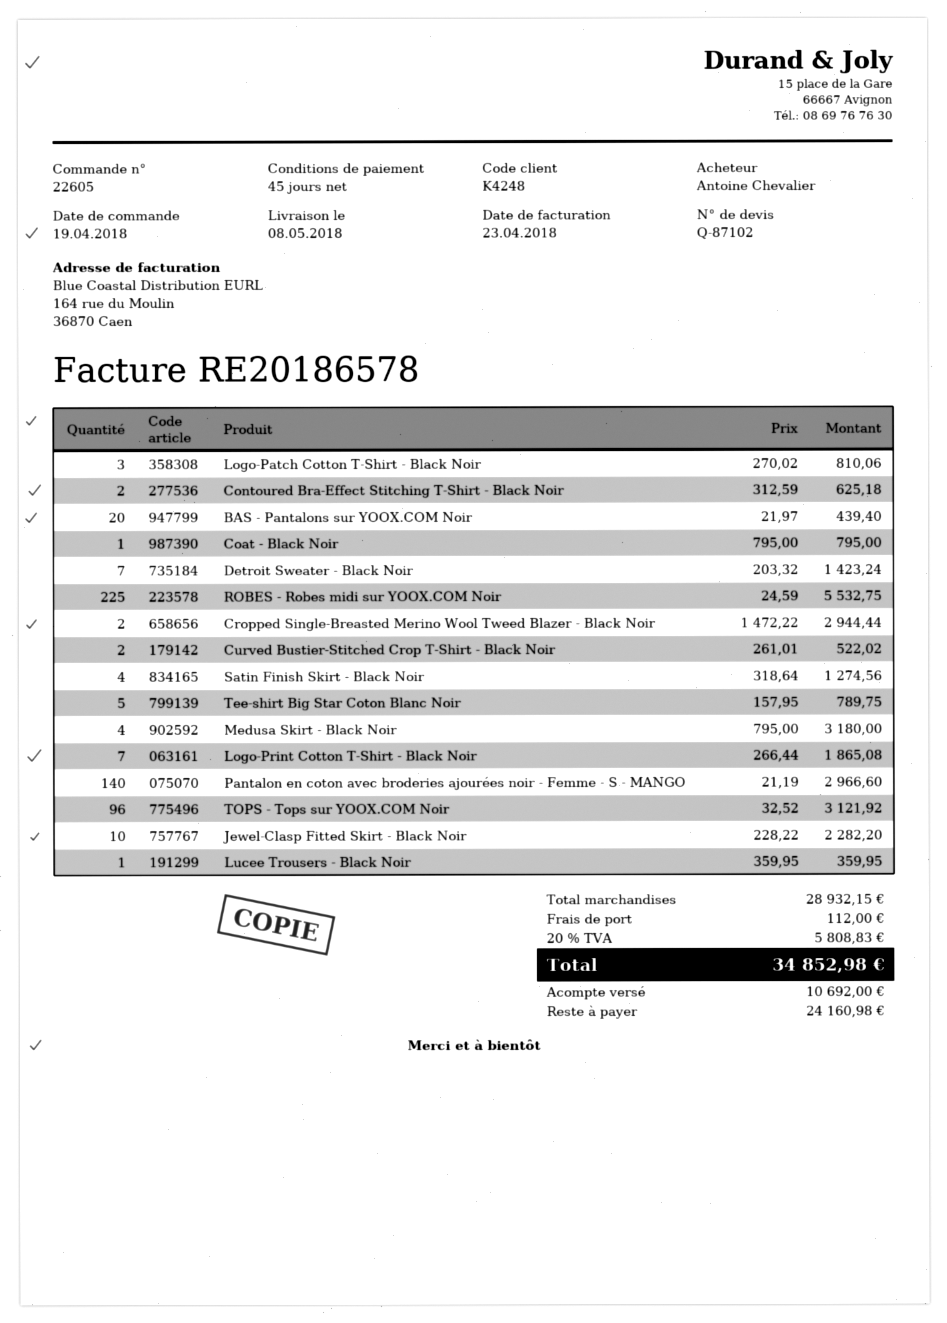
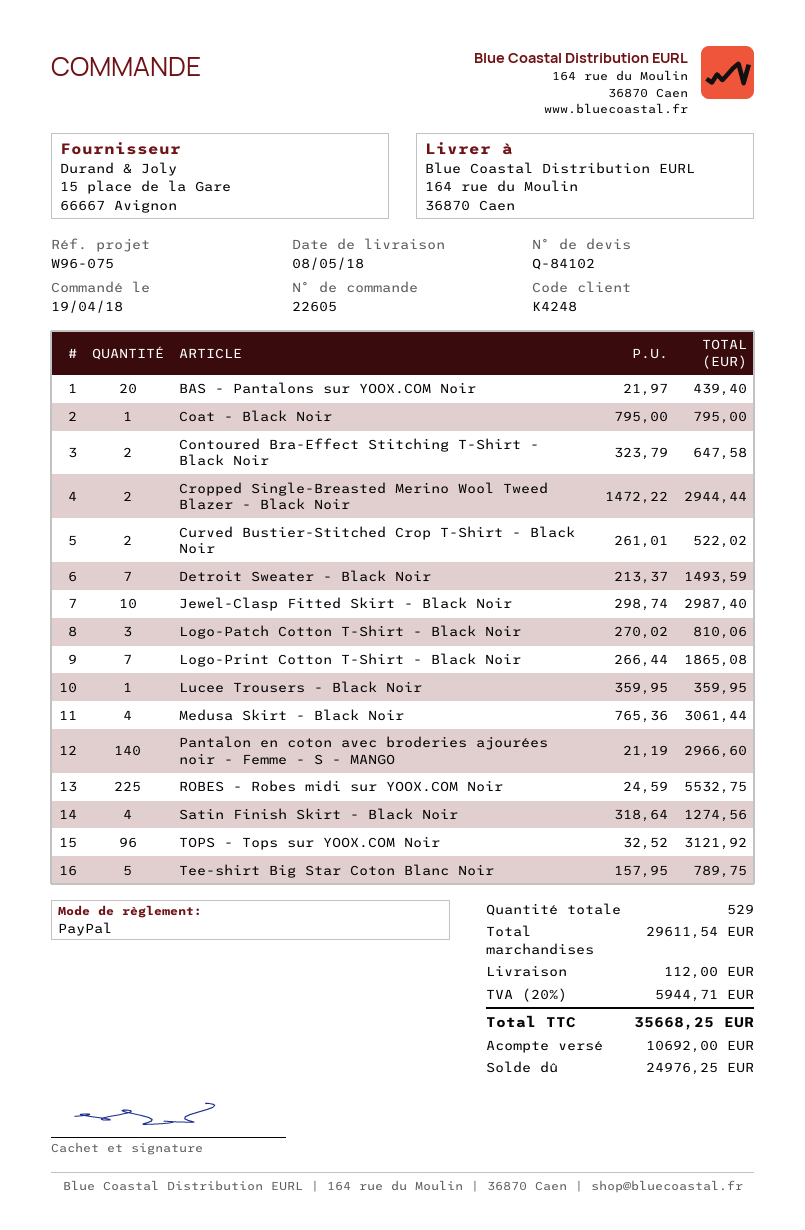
quote number: Q-87102 -> Q-84102
Contoured Bra-Effect Stitching T-Shirt - Black Noir: 2 x 312.59 = 625.18 -> 2 x 323.79 = 647.58
Detroit Sweater - Black Noir: 7 x 203.32 = 1423.24 -> 7 x 213.37 = 1493.59
Medusa Skirt - Black Noir: 4 x 795.00 = 3180.00 -> 4 x 765.36 = 3061.44
Jewel-Clasp Fitted Skirt - Black Noir: 10 x 228.22 = 2282.20 -> 10 x 298.74 = 2987.40
subtotal: 28932.15 -> 29611.54
tax: 20% = 5808.83 -> 20% = 5944.71
total: 34852.98 -> 35668.25
balance: 24160.98 -> 24976.25

